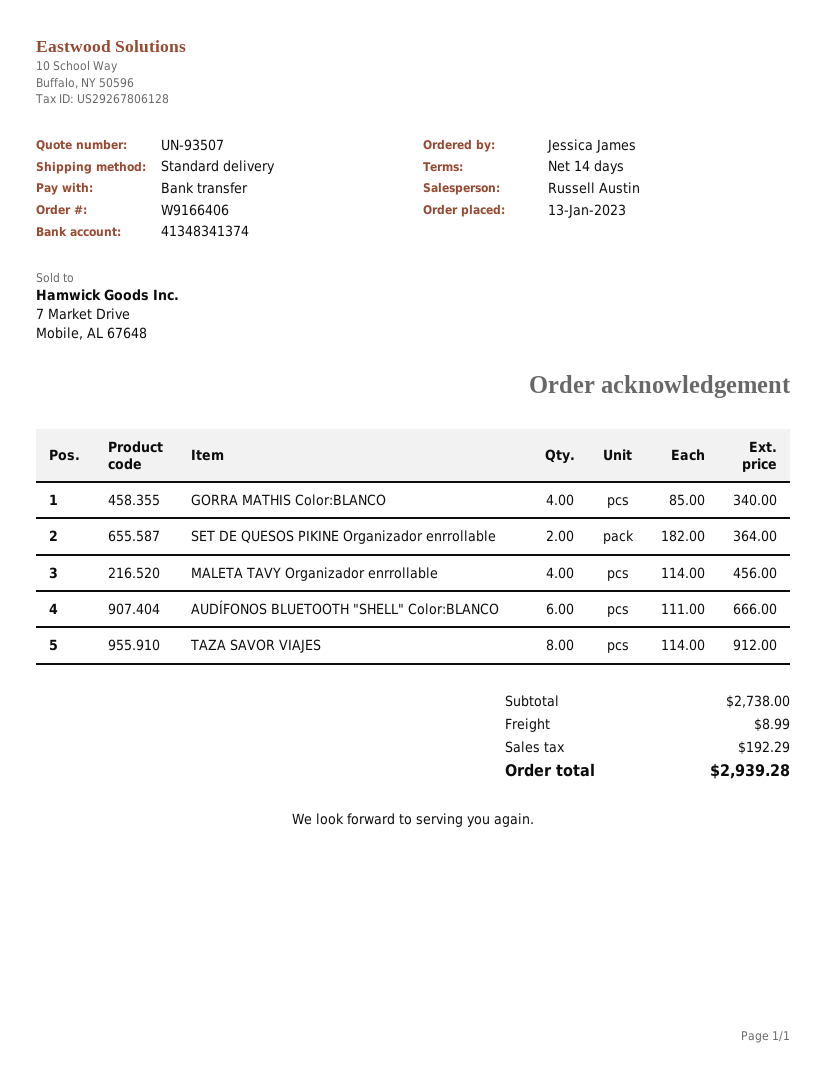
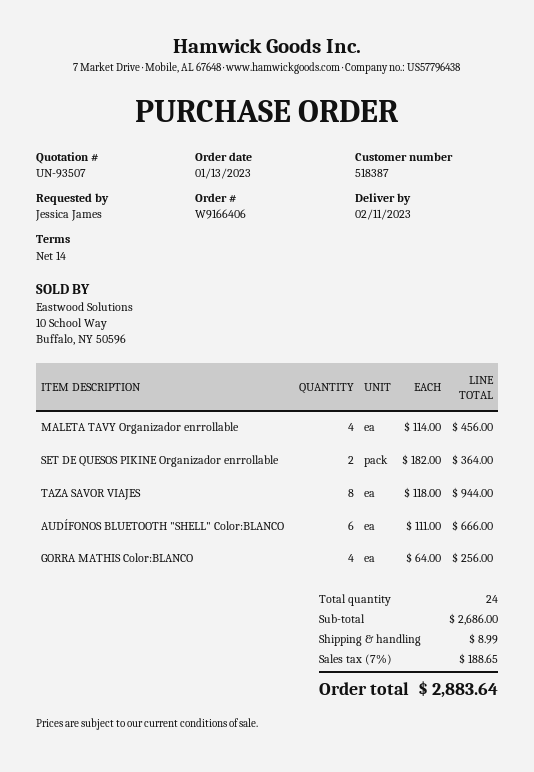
GORRA MATHIS Color:BLANCO: 4 x 85.00 = 340.00 -> 4 x 64.00 = 256.00
TAZA SAVOR VIAJES: 8 x 114.00 = 912.00 -> 8 x 118.00 = 944.00
subtotal: 2738.00 -> 2686.00
tax: 192.29 -> 188.65
total: 2939.28 -> 2883.64

